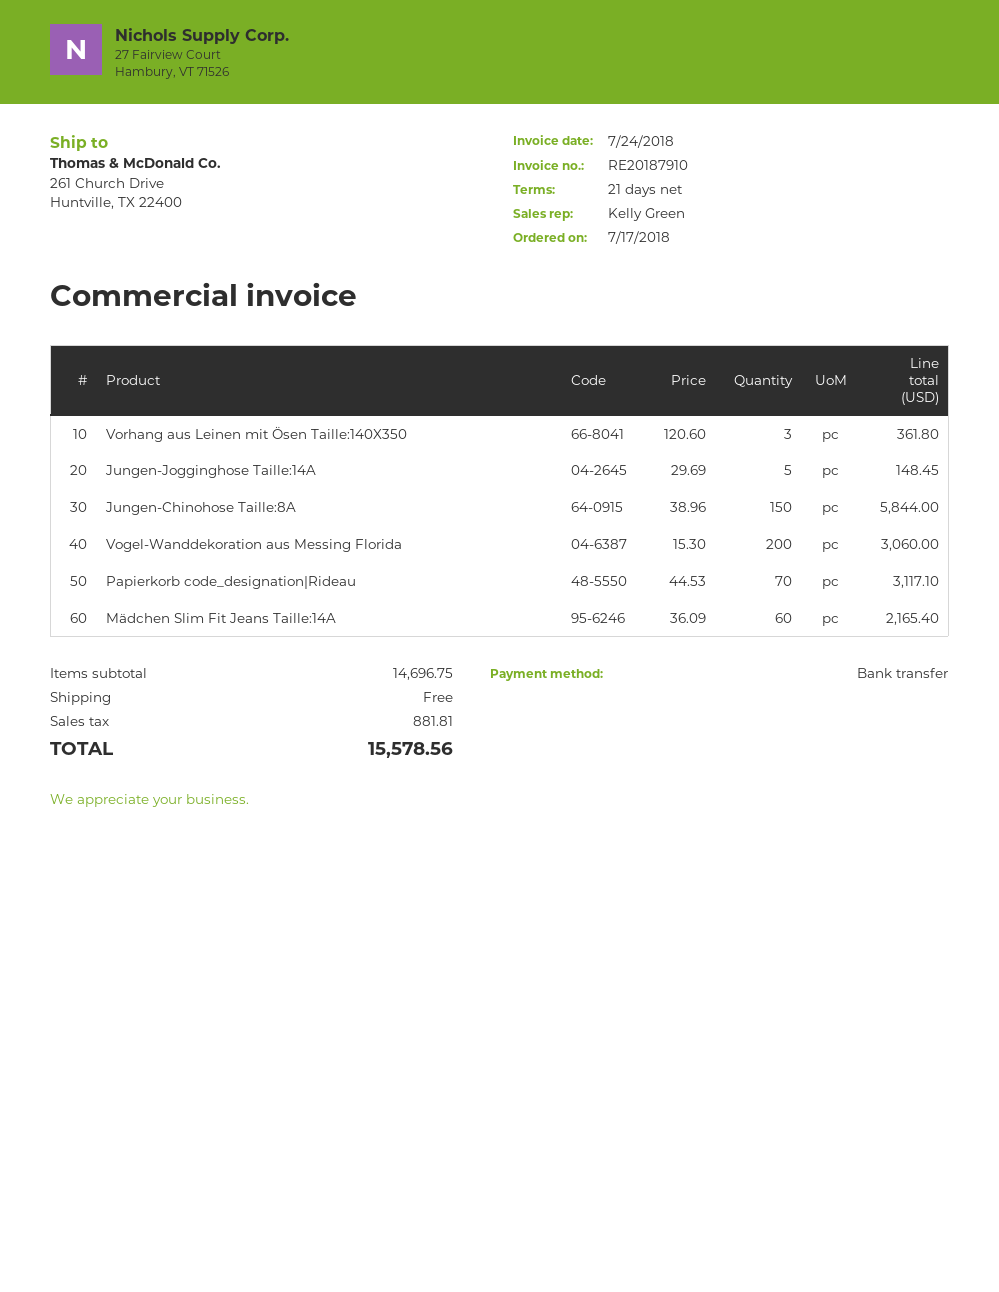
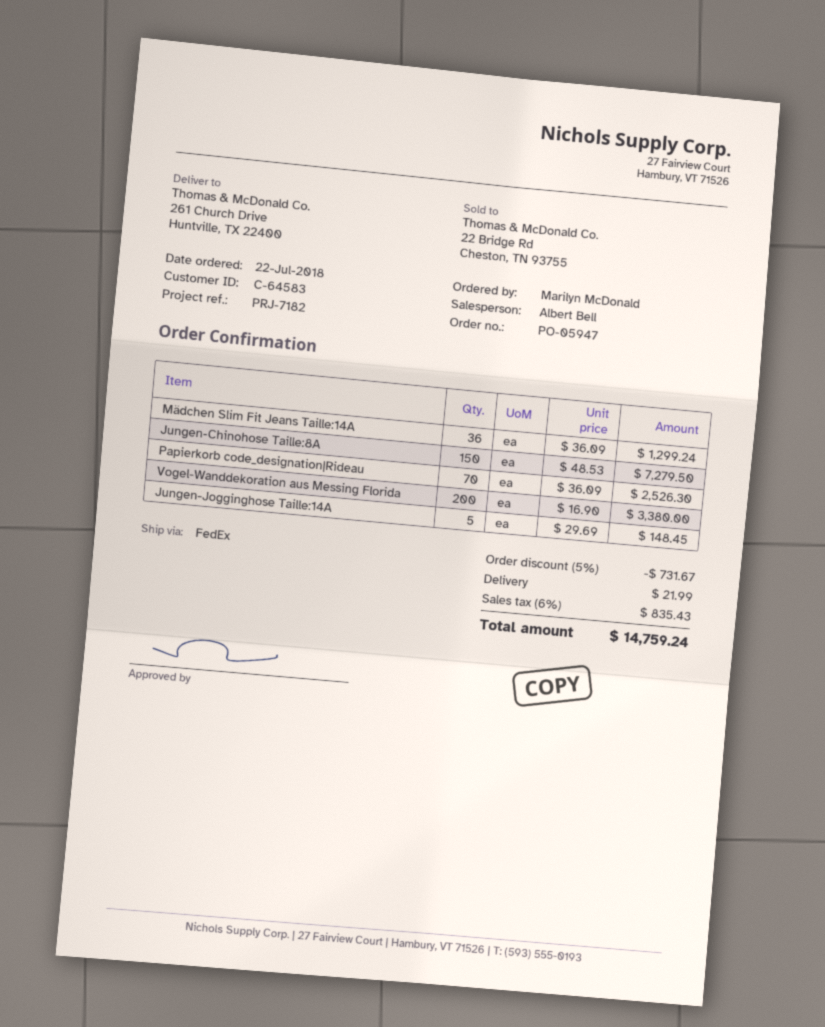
order date: 2018-07-17 -> 2018-07-22
sales rep: Kelly Green -> Albert Bell
Vorhang aus Leinen mit Ösen Taille:140X350: 3 x 120.60 = 361.80 -> none
Jungen-Chinohose Taille:8A: 150 x 38.96 = 5844.00 -> 150 x 48.53 = 7279.50
Vogel-Wanddekoration aus Messing Florida: 200 x 15.30 = 3060.00 -> 200 x 16.90 = 3380.00
Papierkorb code_designation|Rideau: 70 x 44.53 = 3117.10 -> 70 x 36.09 = 2526.30
Mädchen Slim Fit Jeans Taille:14A: 60 x 36.09 = 2165.40 -> 36 x 36.09 = 1299.24
discount: none -> 5% = 731.67
shipping: 0.00 -> 21.99
tax: 881.81 -> 835.43
total: 15578.56 -> 14759.24

